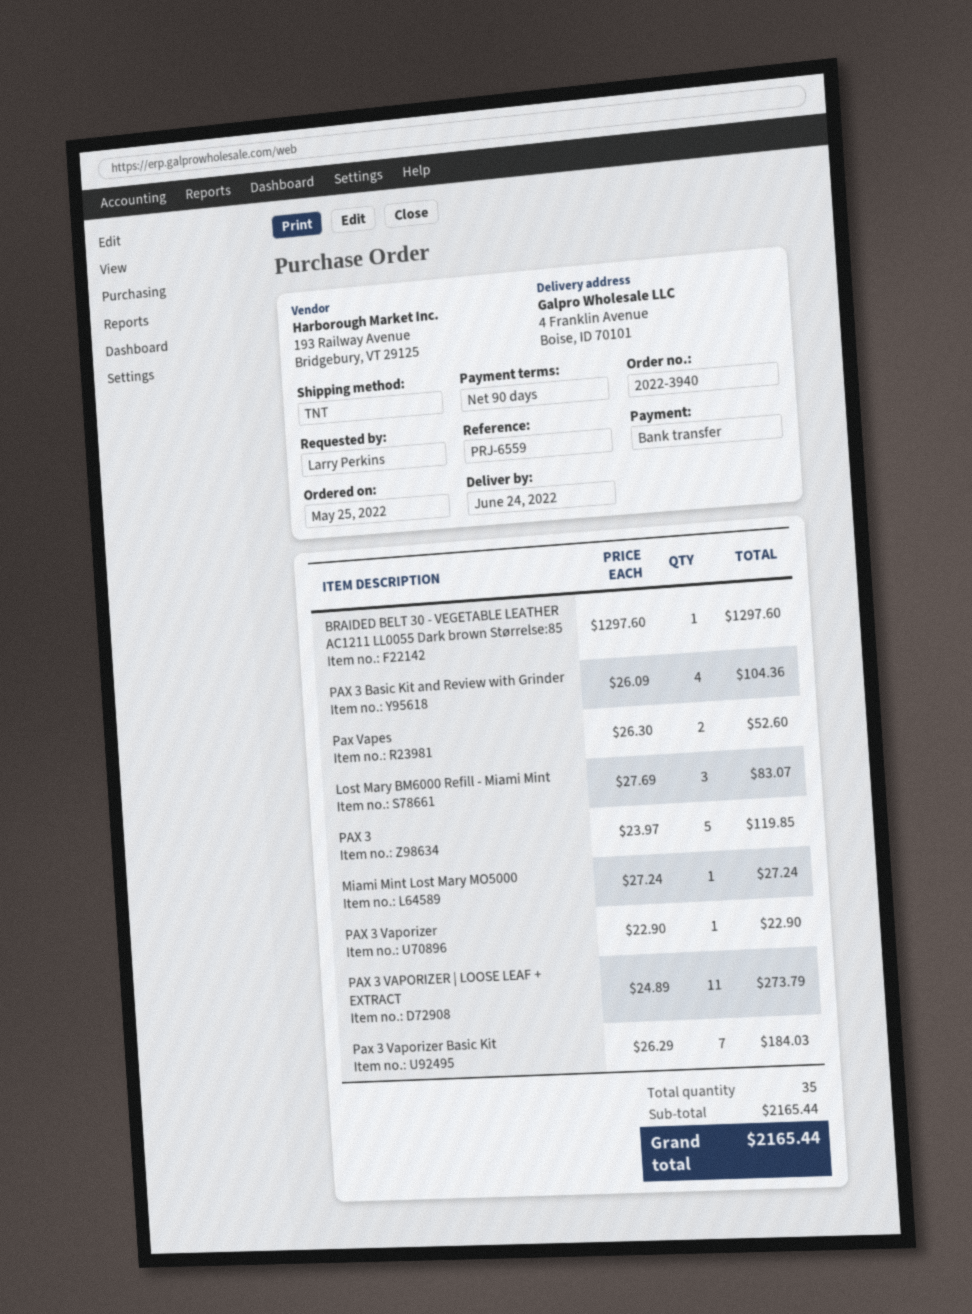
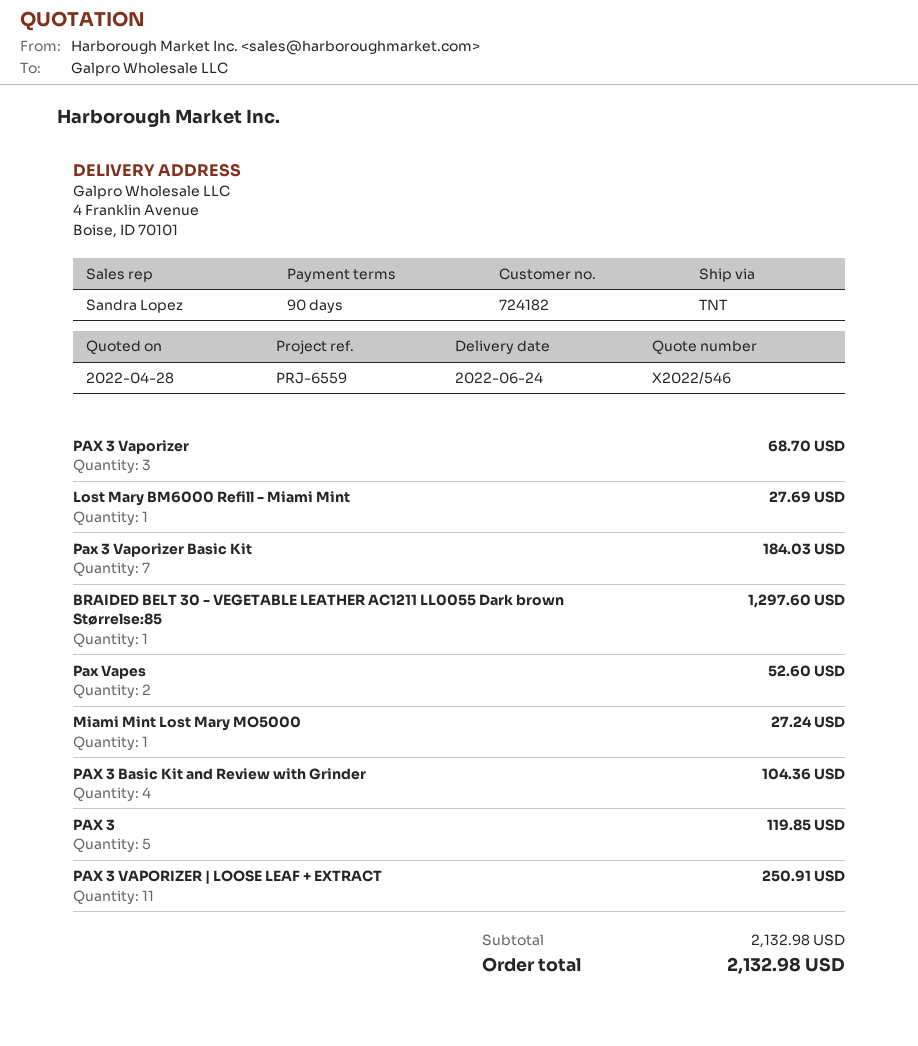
Lost Mary BM6000 Refill - Miami Mint: 3 for 83.07 -> 1 for 27.69
PAX 3 Vaporizer: 1 for 22.90 -> 3 for 68.70
PAX 3 VAPORIZER | LOOSE LEAF + EXTRACT: 11 for 273.79 -> 11 for 250.91
subtotal: 2165.44 -> 2132.98
total: 2165.44 -> 2132.98

